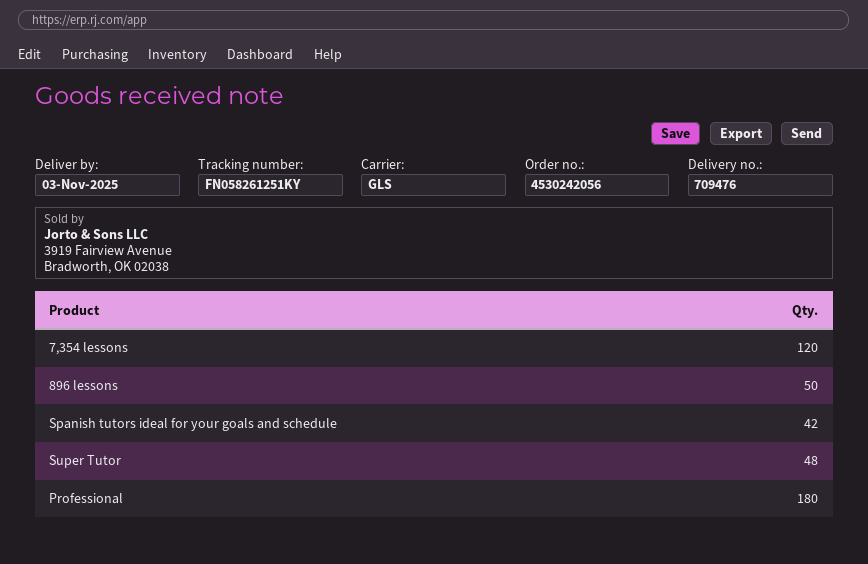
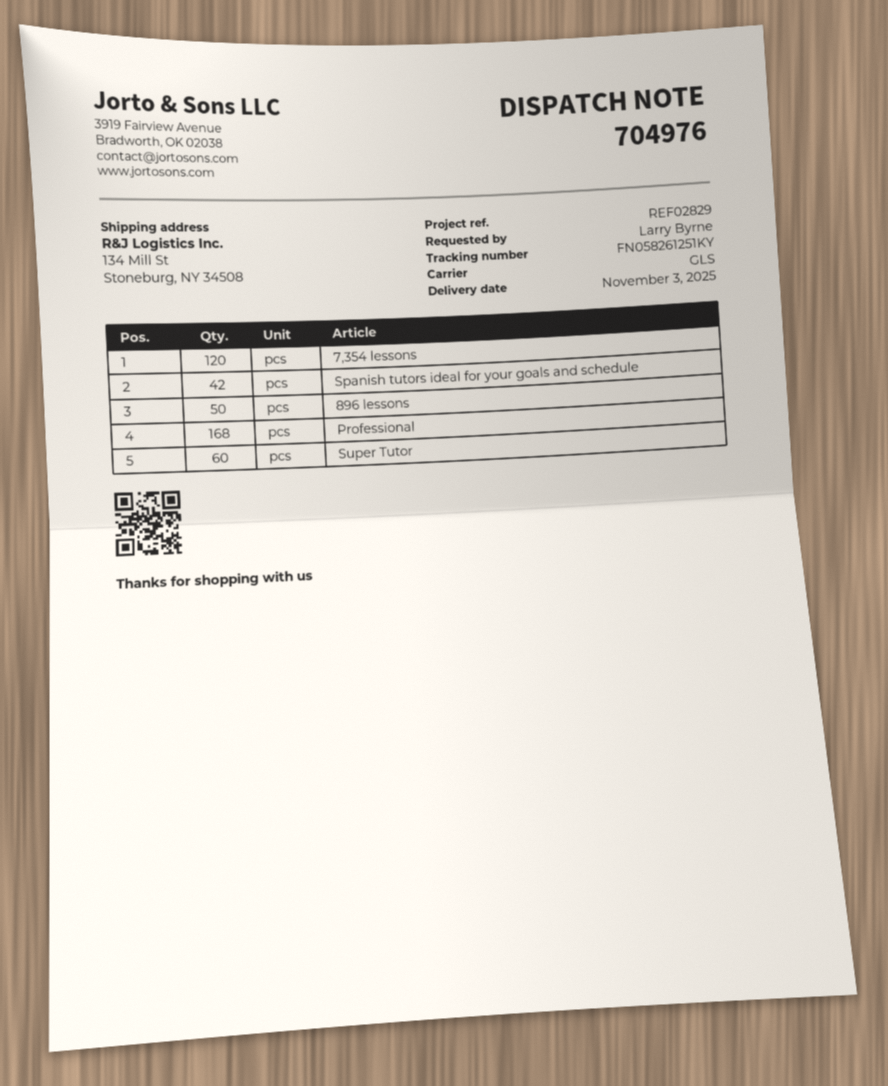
delivery note number: 709476 -> 704976
Super Tutor: 48 -> 60
Professional: 180 -> 168

